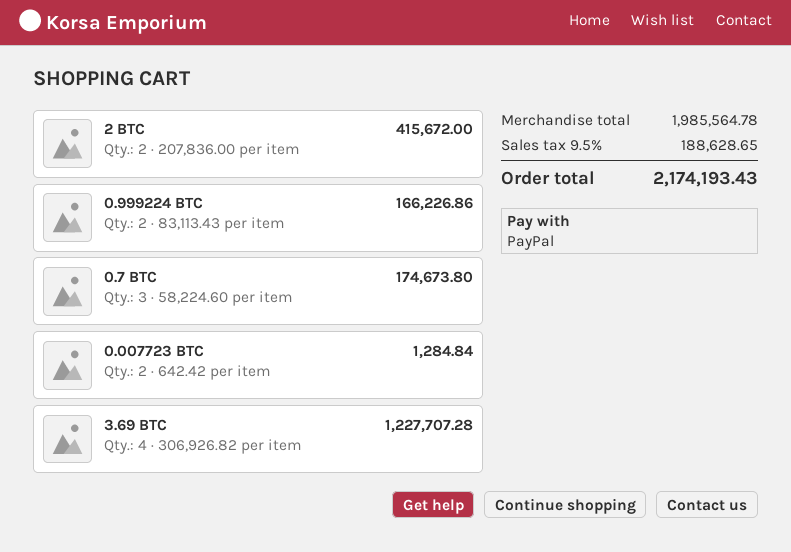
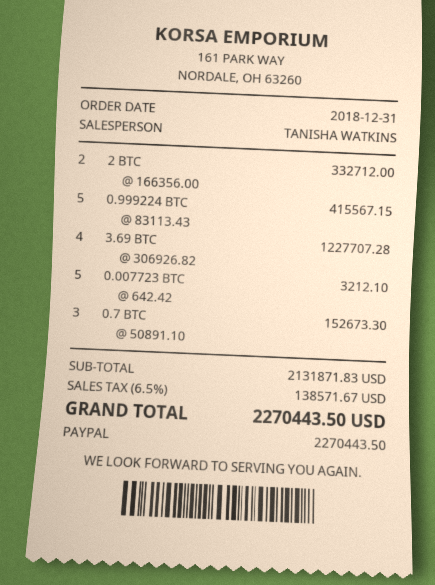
2 BTC: 2 x 207836.00 = 415672.00 -> 2 x 166356.00 = 332712.00
0.999224 BTC: 2 x 83113.43 = 166226.86 -> 5 x 83113.43 = 415567.15
0.7 BTC: 3 x 58224.60 = 174673.80 -> 3 x 50891.10 = 152673.30
0.007723 BTC: 2 x 642.42 = 1284.84 -> 5 x 642.42 = 3212.10
subtotal: 1985564.78 -> 2131871.83
tax: 9.5% = 188628.65 -> 6.5% = 138571.67
total: 2174193.43 -> 2270443.50

